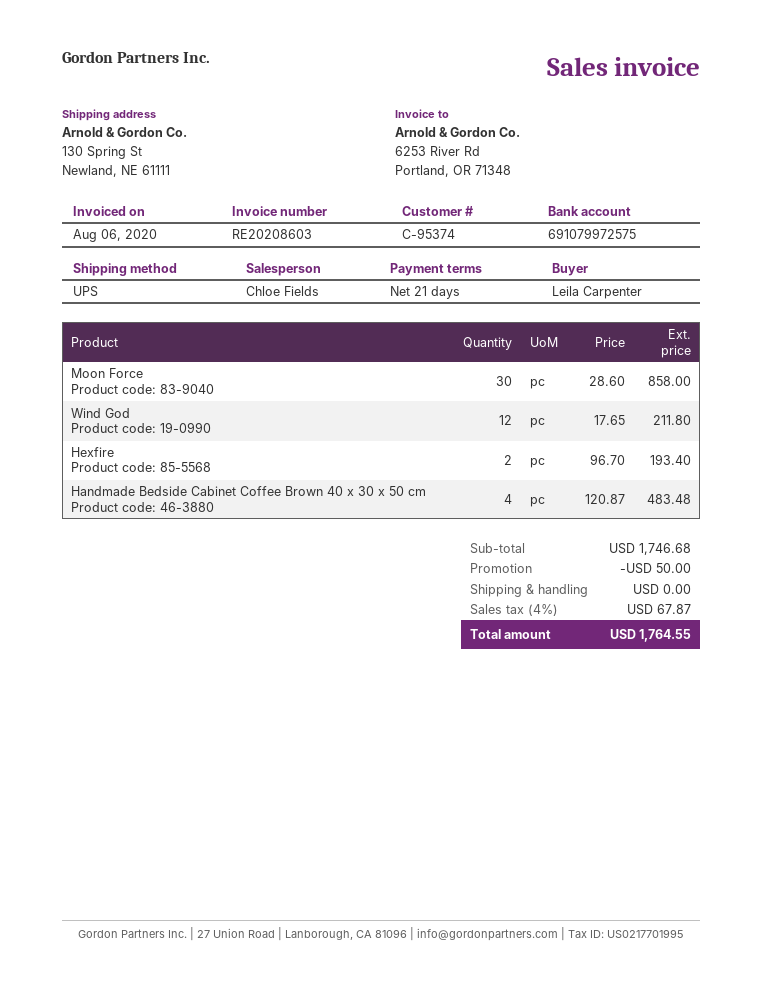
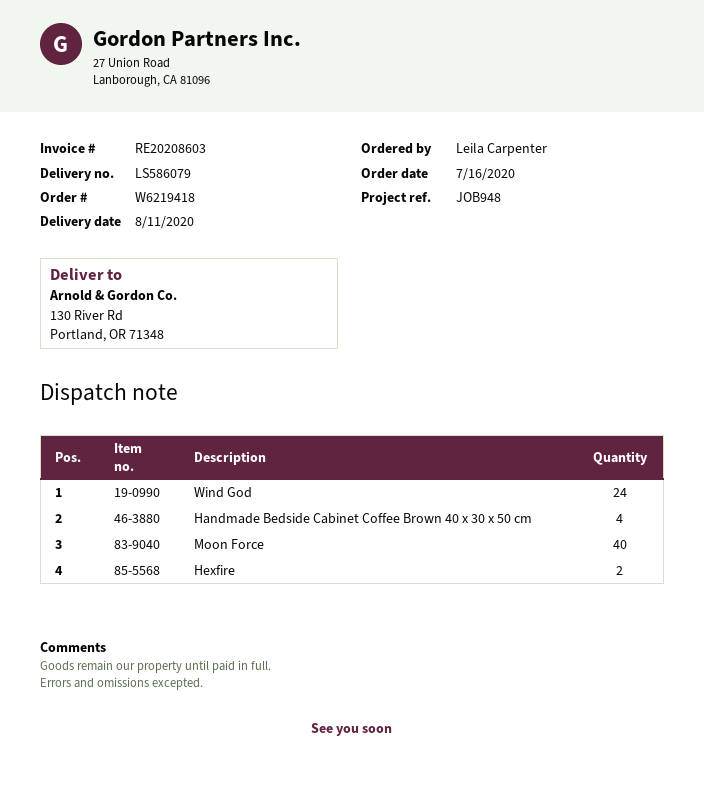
ship to: 130 Spring St, Newland, NE 61111 -> 130 River Rd, Portland, OR 71348
Moon Force: 30 -> 40
Wind God: 12 -> 24

